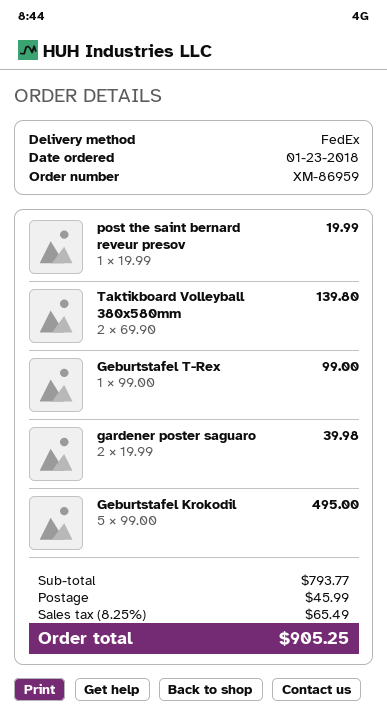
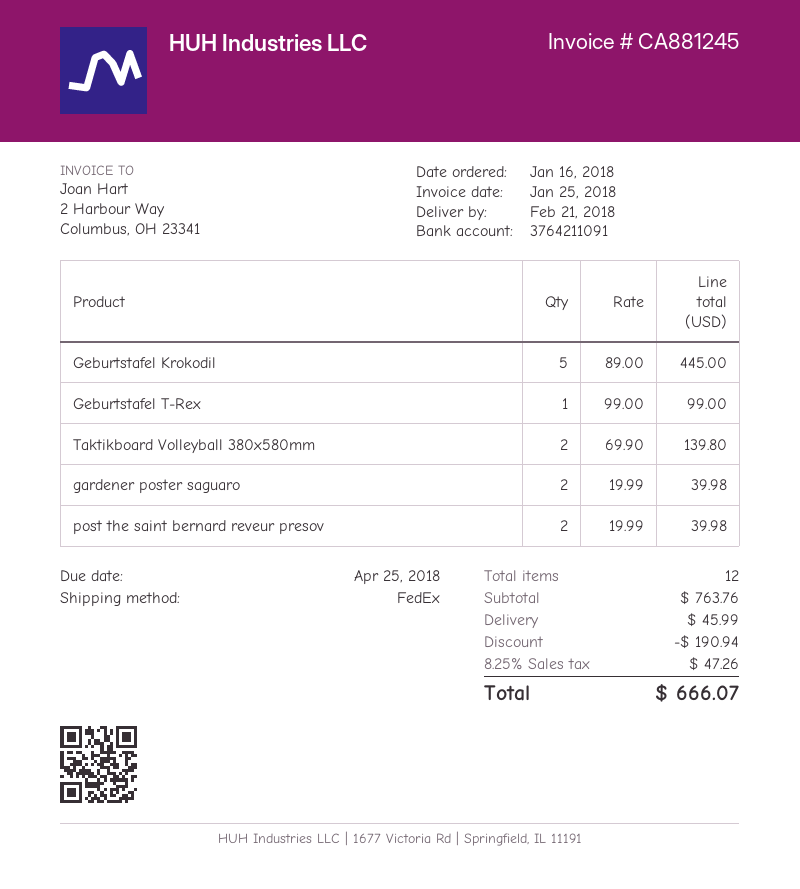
order date: 2018-01-23 -> 2018-01-16
post the saint bernard reveur presov: 1 x 19.99 = 19.99 -> 2 x 19.99 = 39.98
Geburtstafel Krokodil: 5 x 99.00 = 495.00 -> 5 x 89.00 = 445.00
subtotal: 793.77 -> 763.76
discount: none -> 190.94
tax: 8.25% = 65.49 -> 8.25% = 47.26
total: 905.25 -> 666.07

